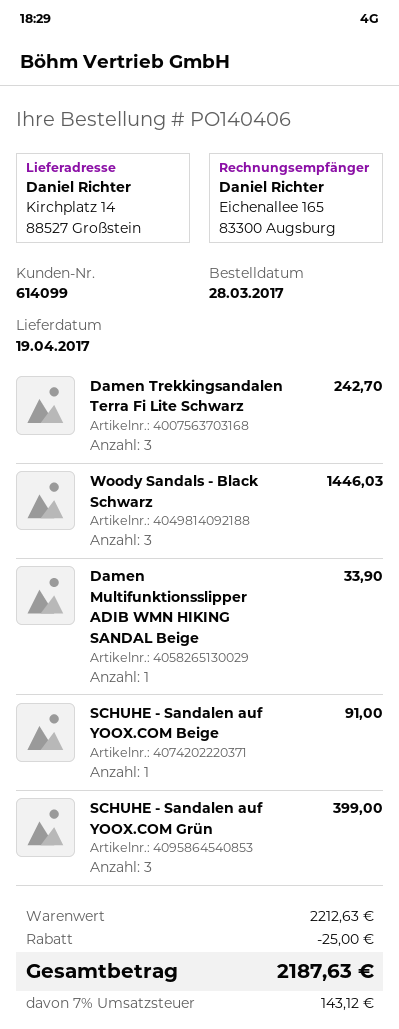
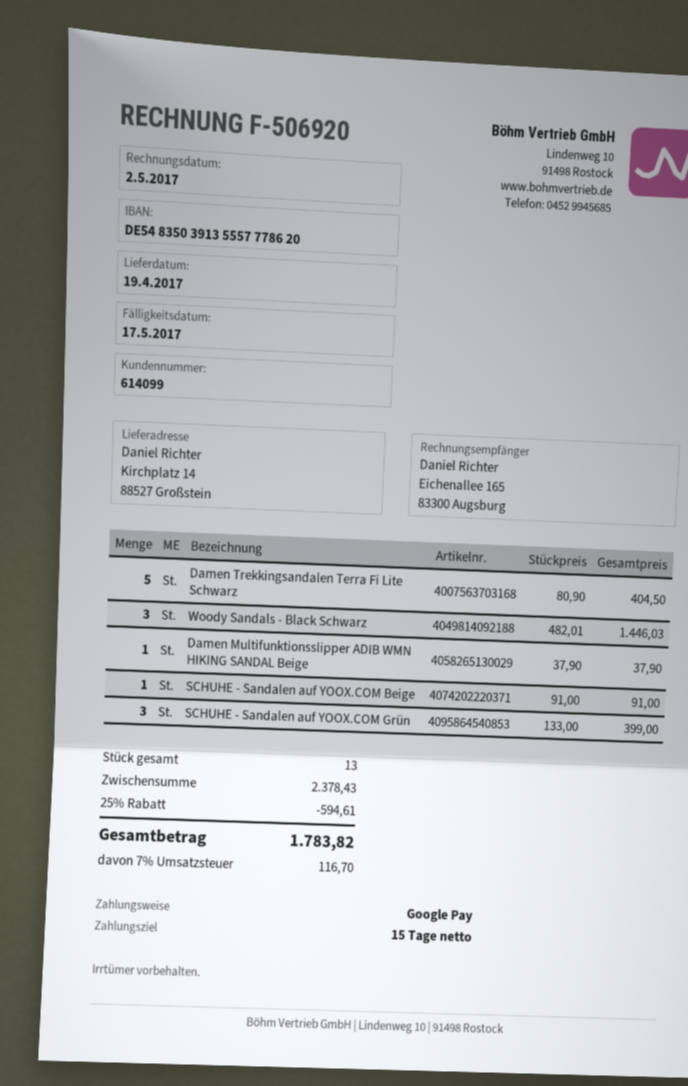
Damen Trekkingsandalen Terra Fi Lite Schwarz: 3 for 242.70 -> 5 for 404.50
Damen Multifunktionsslipper ADIB WMN HIKING SANDAL Beige: 1 for 33.90 -> 1 for 37.90
subtotal: 2212.63 -> 2378.43
discount: 25.00 -> 594.61
tax: 7% = 143.12 -> 7% = 116.70
total: 2187.63 -> 1783.82

